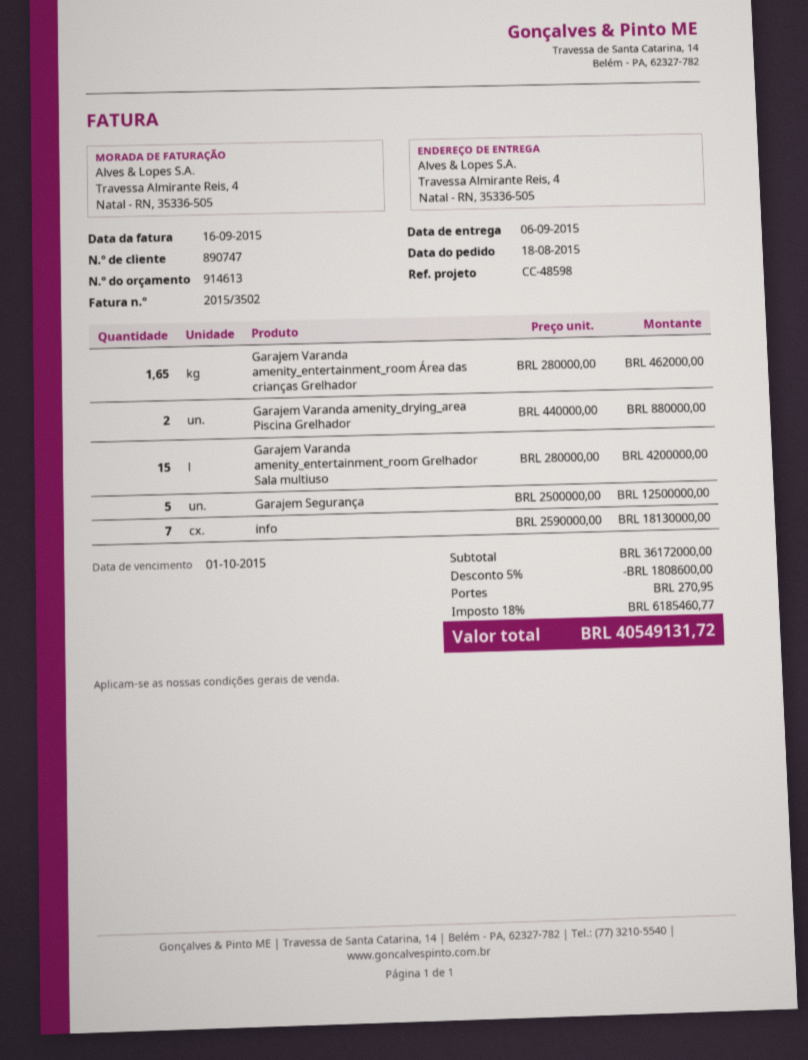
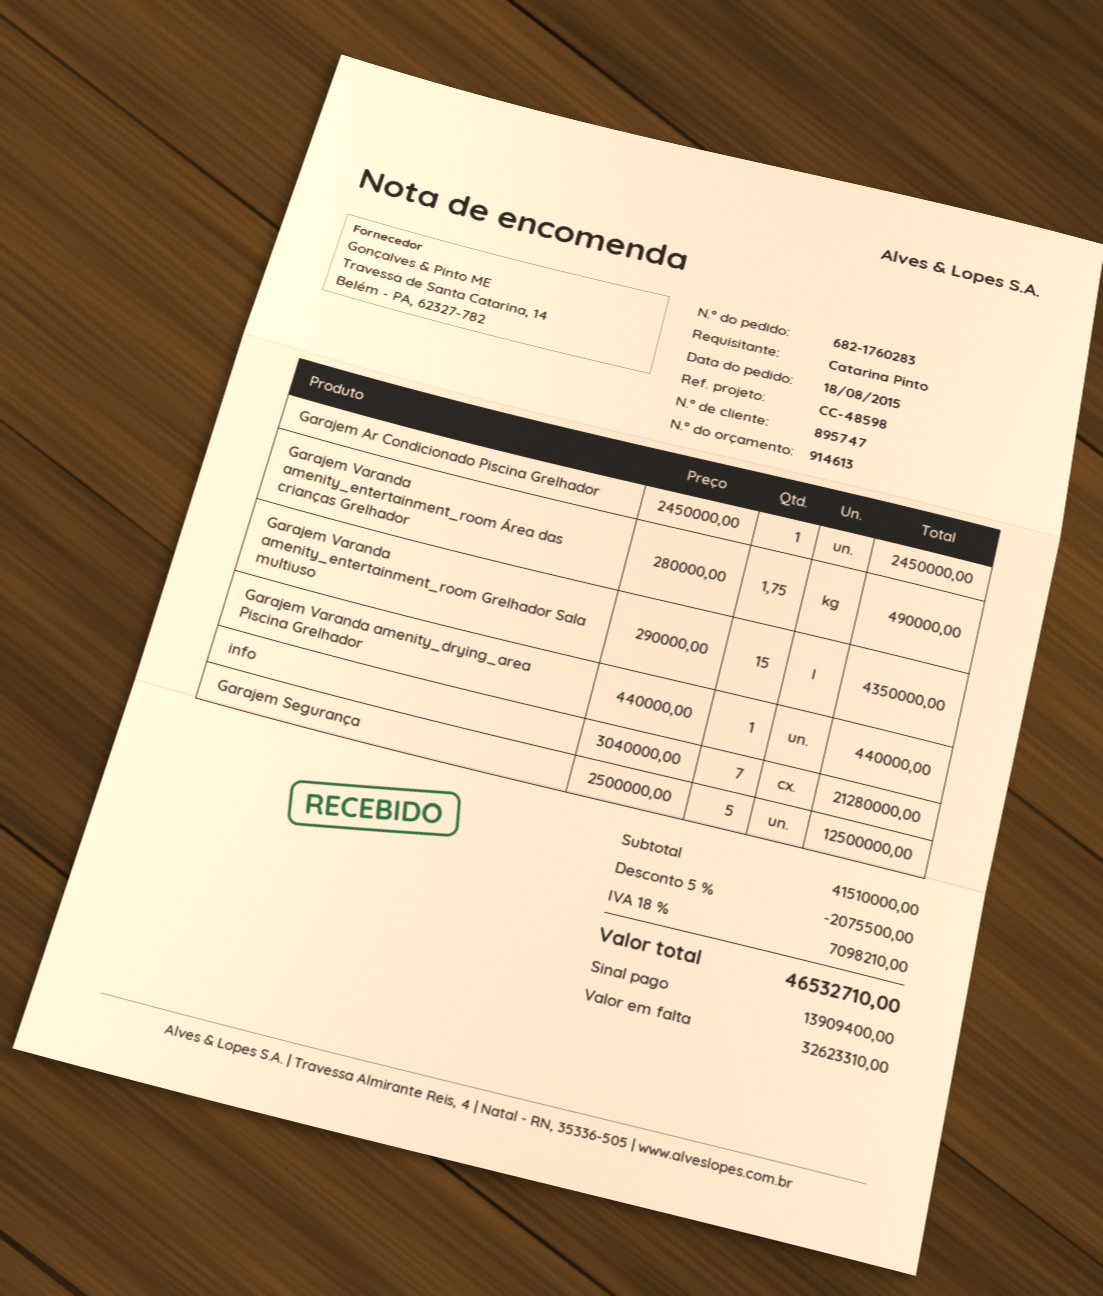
customer number: 890747 -> 895747
Garajem Varanda amenity_entertainment_room Área das crianças Grelhador: 1.65 x 280000.00 = 462000.00 -> 1.75 x 280000.00 = 490000.00
Garajem Varanda amenity_drying_area Piscina Grelhador: 2 x 440000.00 = 880000.00 -> 1 x 440000.00 = 440000.00
Garajem Varanda amenity_entertainment_room Grelhador Sala multiuso: 15 x 280000.00 = 4200000.00 -> 15 x 290000.00 = 4350000.00
info: 7 x 2590000.00 = 18130000.00 -> 7 x 3040000.00 = 21280000.00
Garajem Ar Condicionado Piscina Grelhador: none -> 1 x 2450000.00 = 2450000.00
subtotal: 36172000.00 -> 41510000.00
discount: 5% = 1808600.00 -> 5% = 2075500.00
shipping: 270.95 -> none
tax: 18% = 6185460.77 -> 18% = 7098210.00
total: 40549131.72 -> 46532710.00

